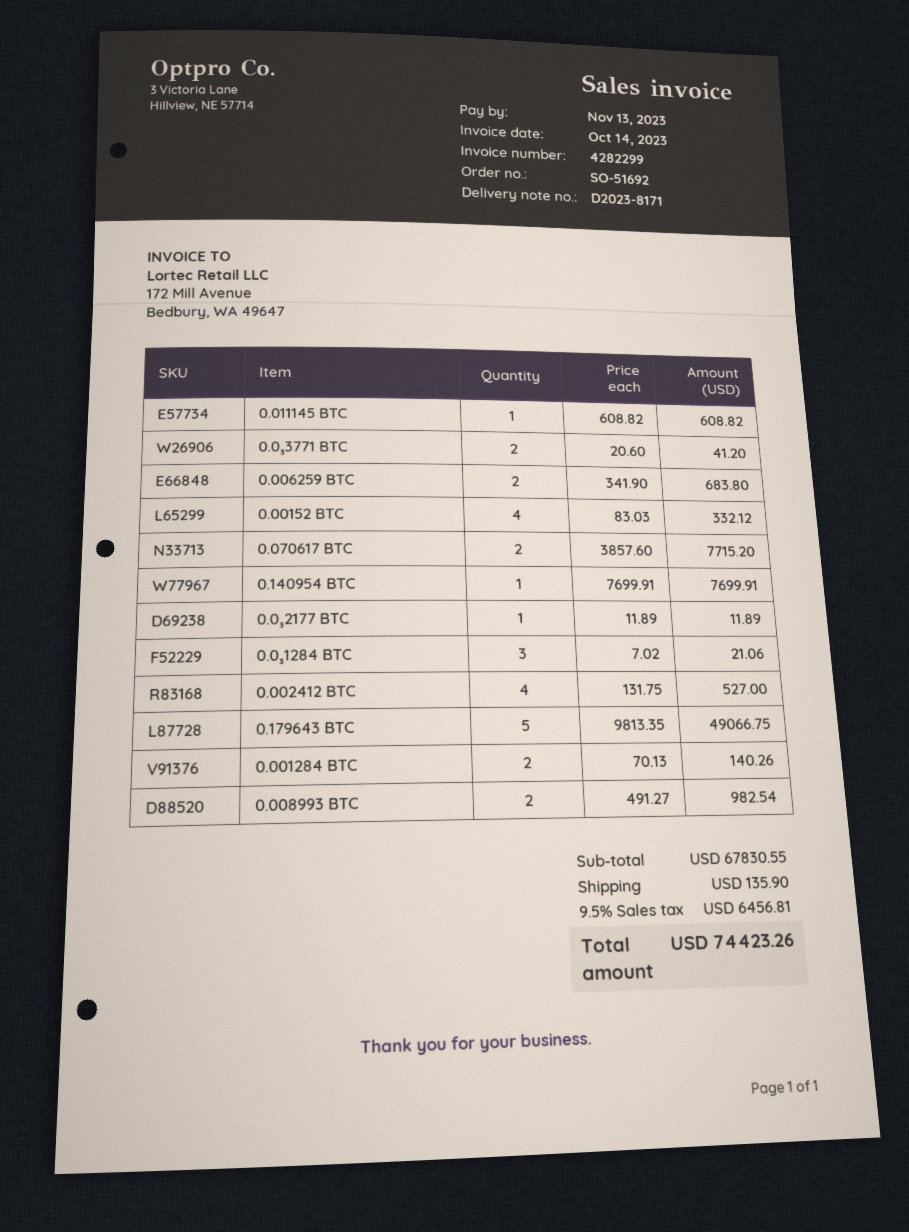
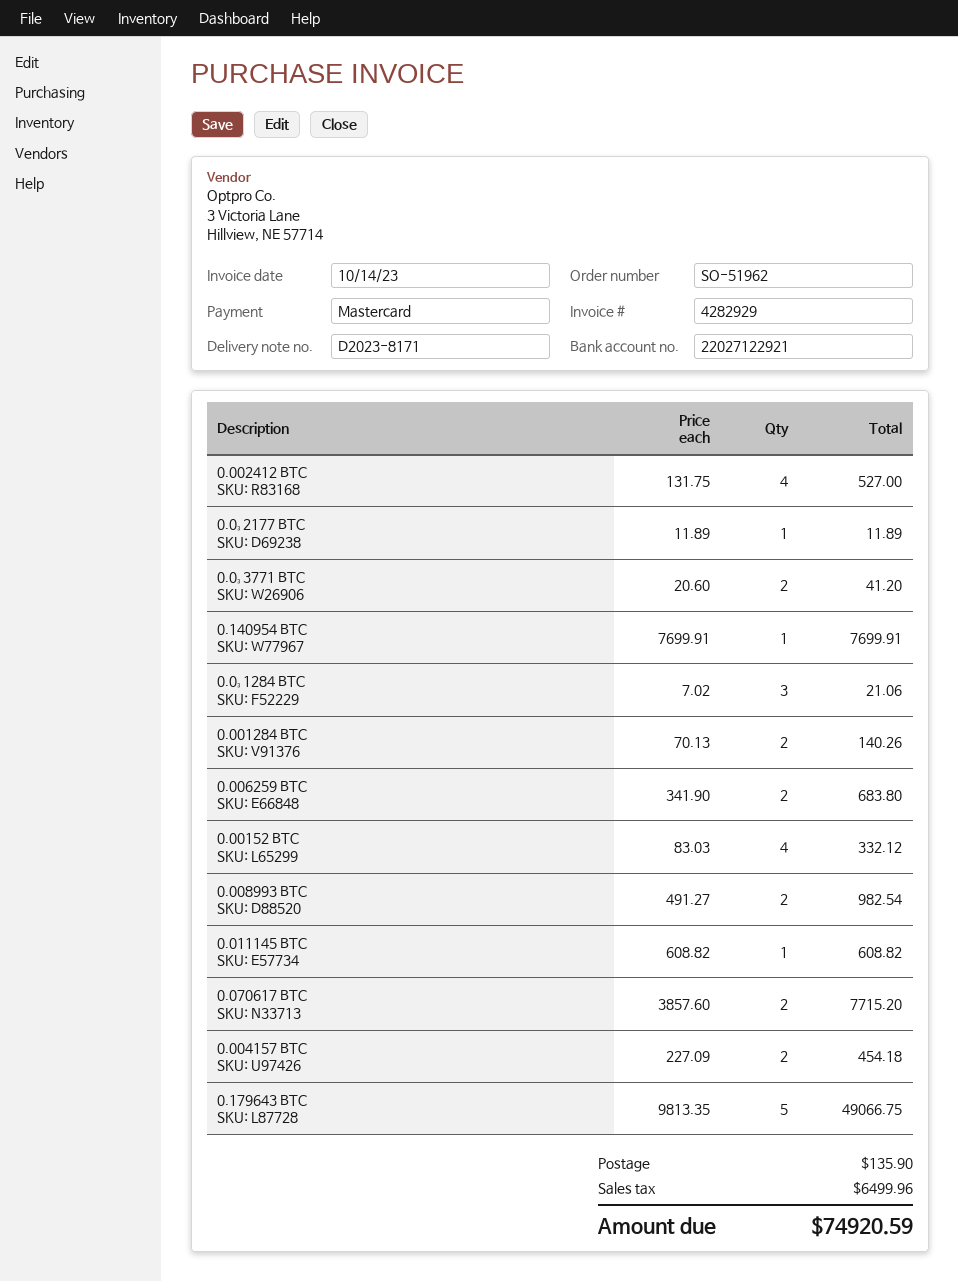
order number: SO-51692 -> SO-51962
invoice number: 4282299 -> 4282929
0.004157 BTC: none -> 2 x 227.09 = 454.18
tax: 6456.81 -> 6499.96
total: 74423.26 -> 74920.59

